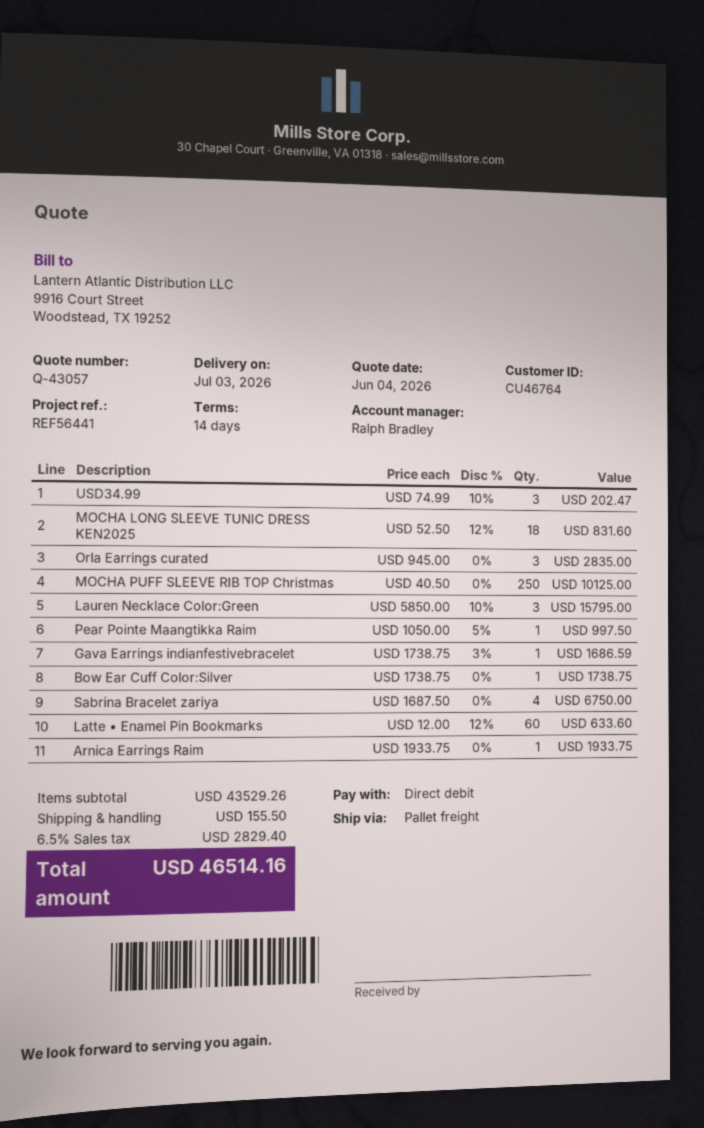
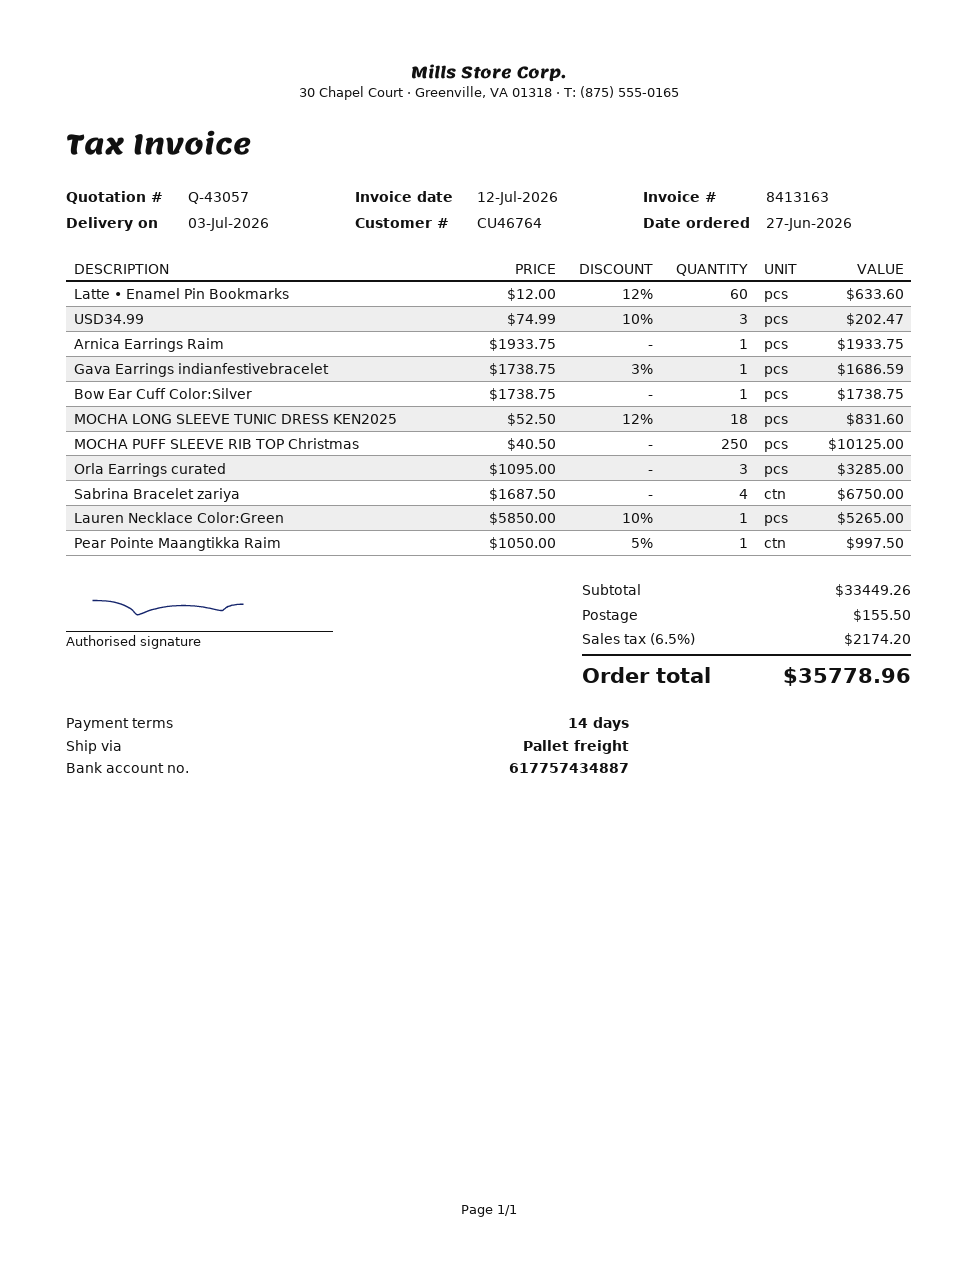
Orla Earrings curated: 3 x 945.00 = 2835.00 -> 3 x 1095.00 = 3285.00
Lauren Necklace Color:Green: 3 x 5850.00 - 10% = 15795.00 -> 1 x 5850.00 - 10% = 5265.00
subtotal: 43529.26 -> 33449.26
tax: 6.5% = 2829.40 -> 6.5% = 2174.20
total: 46514.16 -> 35778.96

